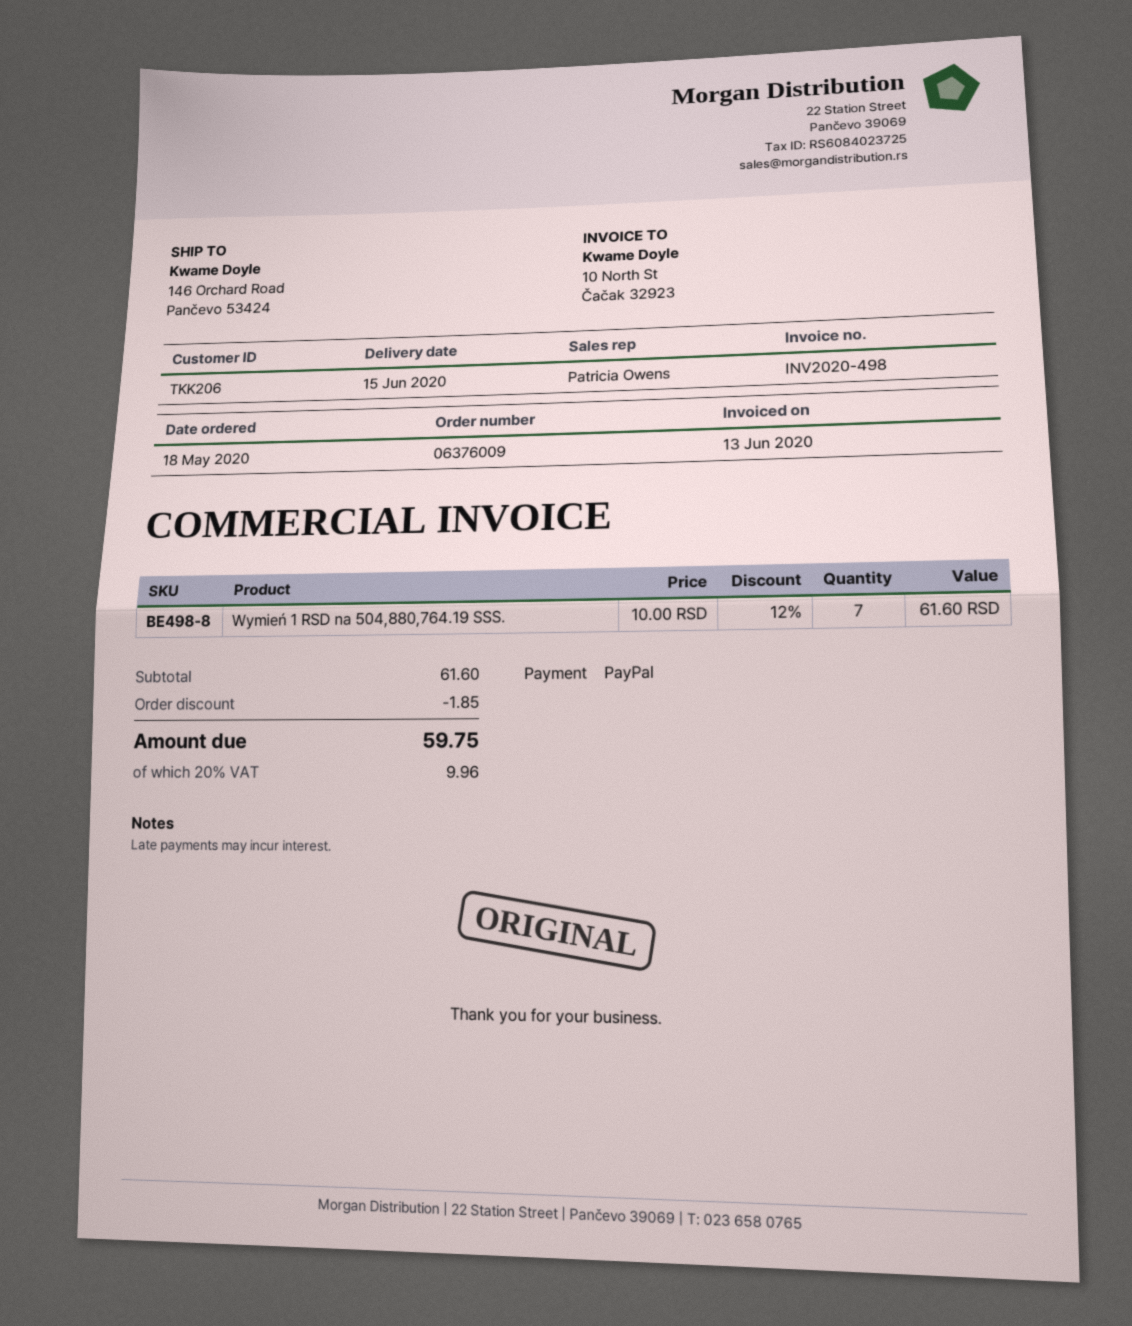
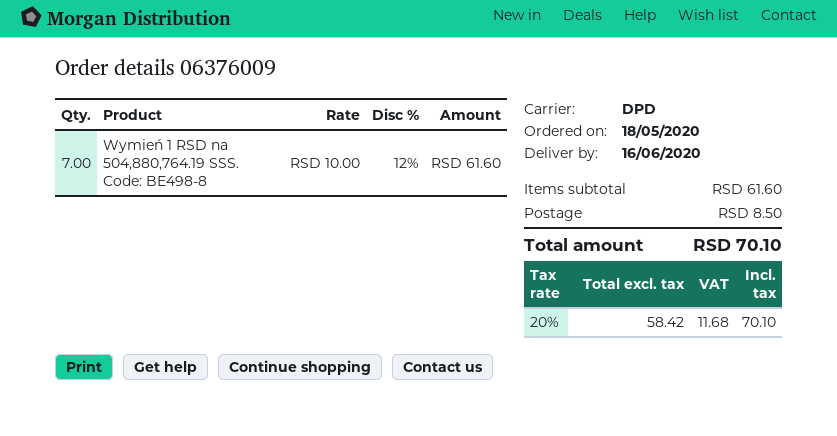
delivery date: 2020-06-15 -> 2020-06-16
discount: 1.85 -> none
shipping: none -> 8.50
tax: 20% = 9.96 -> 20% = 11.68
total: 59.75 -> 70.10

